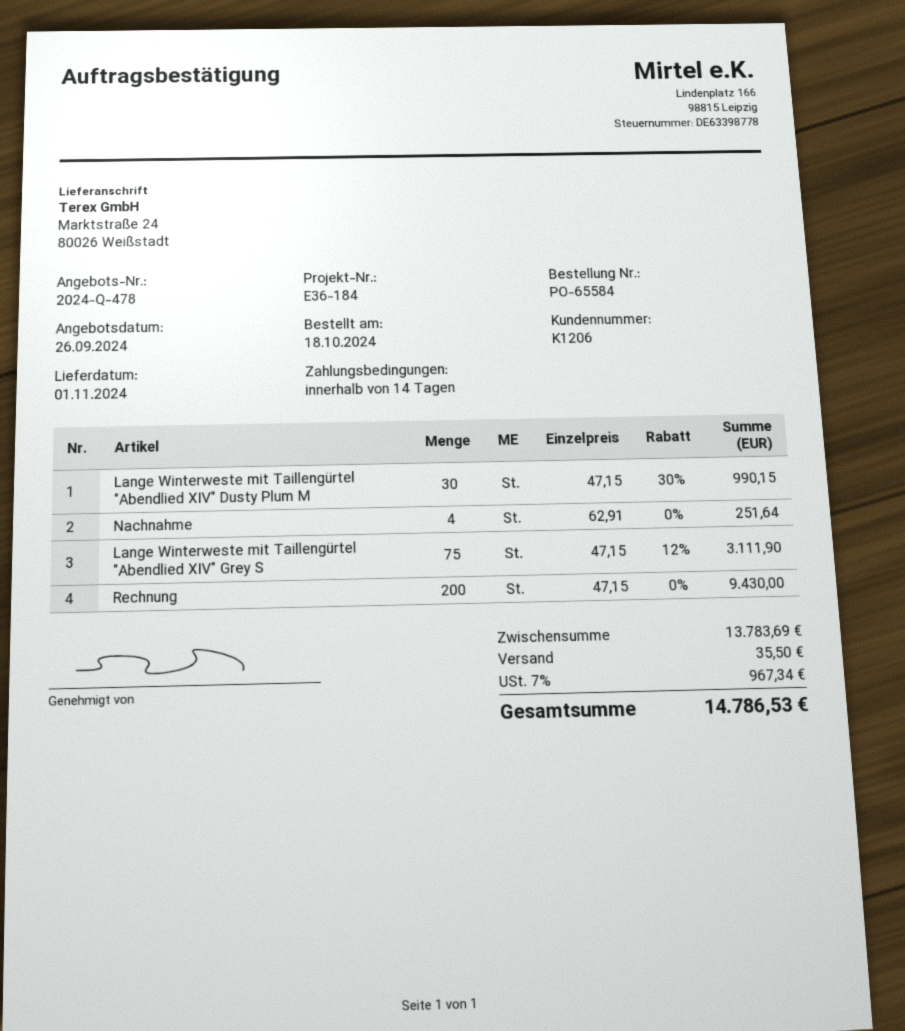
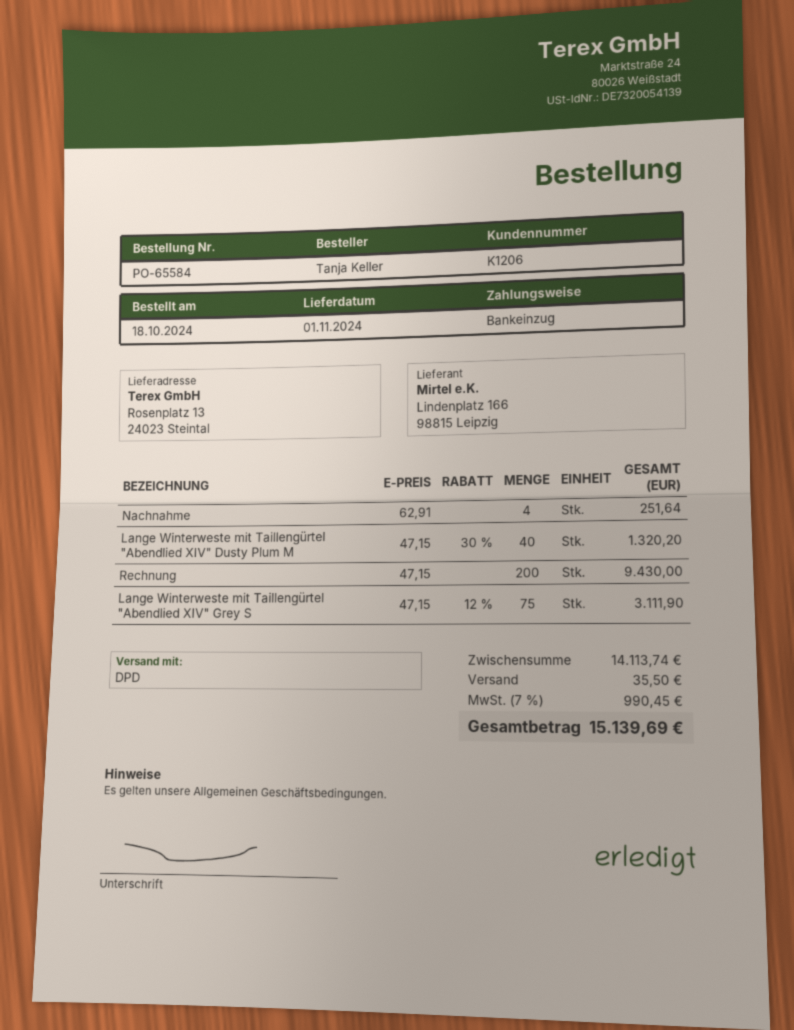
ship to: Marktstraße 24, 80026 Weißstadt -> Rosenplatz 13, 24023 Steintal
Lange Winterweste mit Taillengürtel "Abendlied XIV" Dusty Plum M: 30 x 47.15 - 30% = 990.15 -> 40 x 47.15 - 30% = 1320.20
subtotal: 13783.69 -> 14113.74
tax: 7% = 967.34 -> 7% = 990.45
total: 14786.53 -> 15139.69

